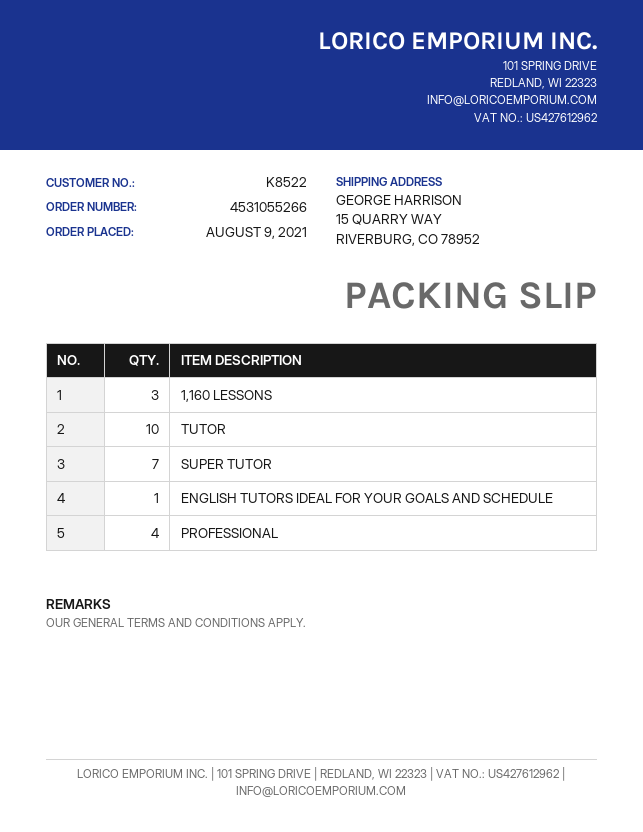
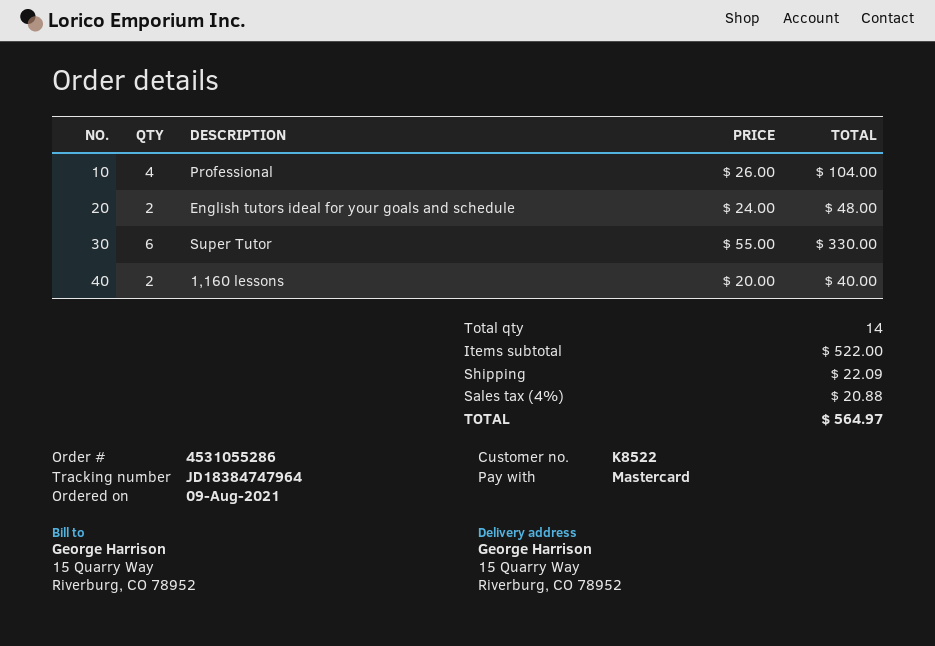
order number: 4531055266 -> 4531055286
1,160 LESSONS: 3 -> 2
TUTOR: 10 -> none
SUPER TUTOR: 7 -> 6
ENGLISH TUTORS IDEAL FOR YOUR GOALS AND SCHEDULE: 1 -> 2

